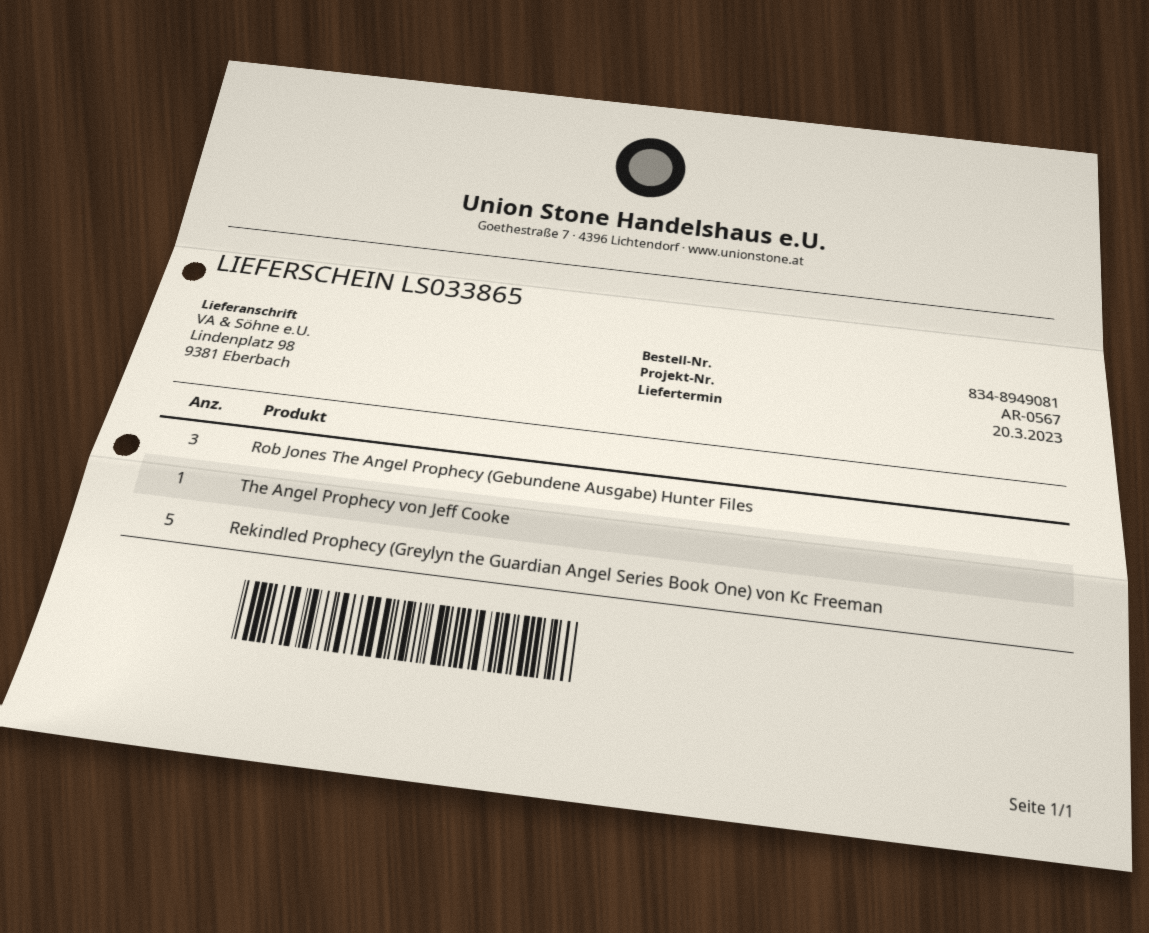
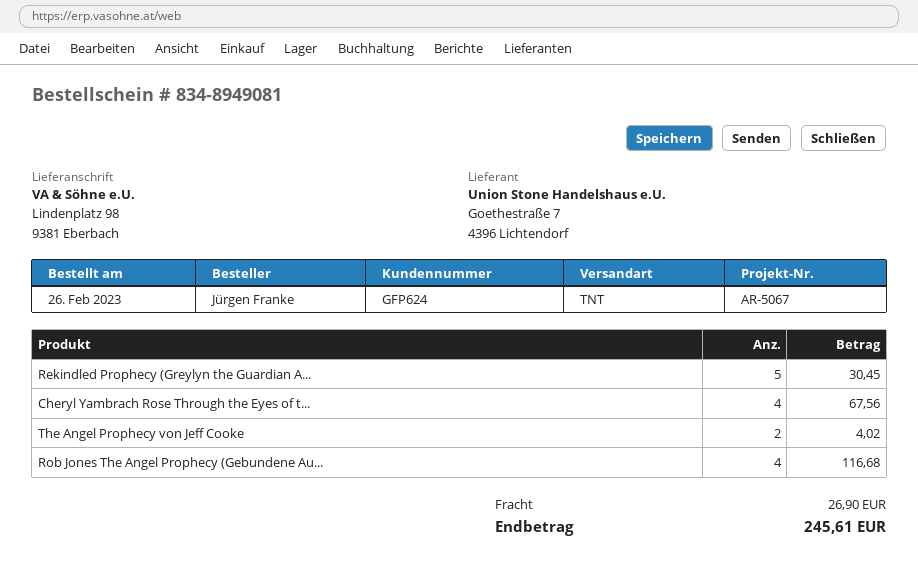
reference: AR-0567 -> AR-5067
Rob Jones The Angel Prophecy (Gebundene Ausgabe) Hunter Files: 3 -> 4
The Angel Prophecy von Jeff Cooke: 1 -> 2
Cheryl Yambrach Rose Through the Eyes of t...: none -> 4

